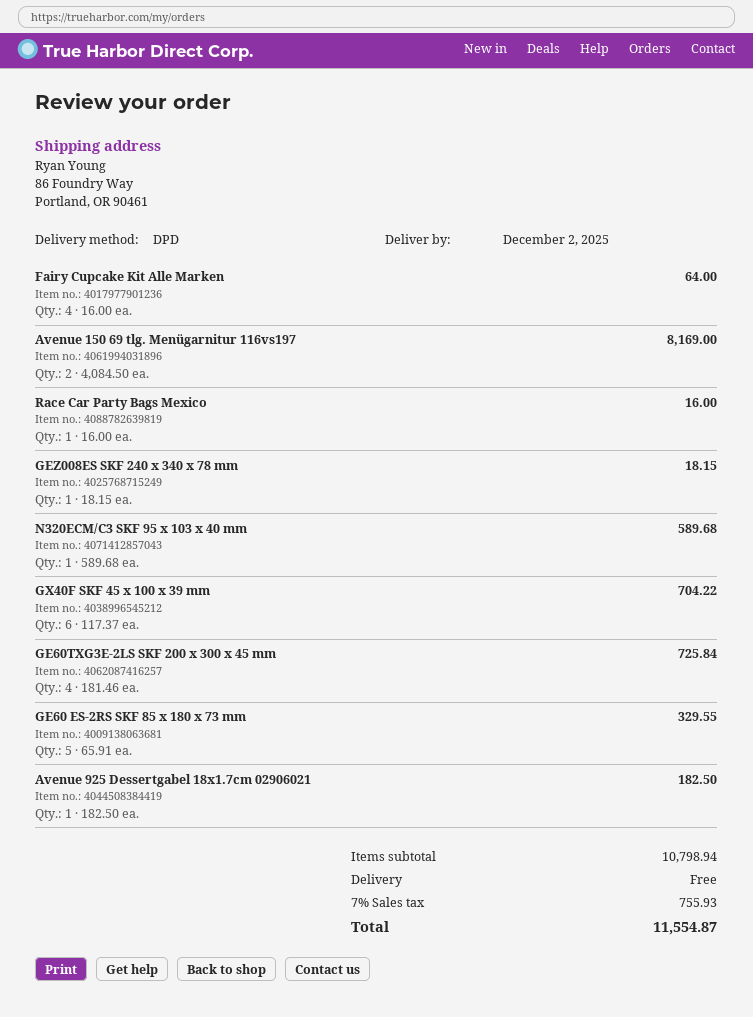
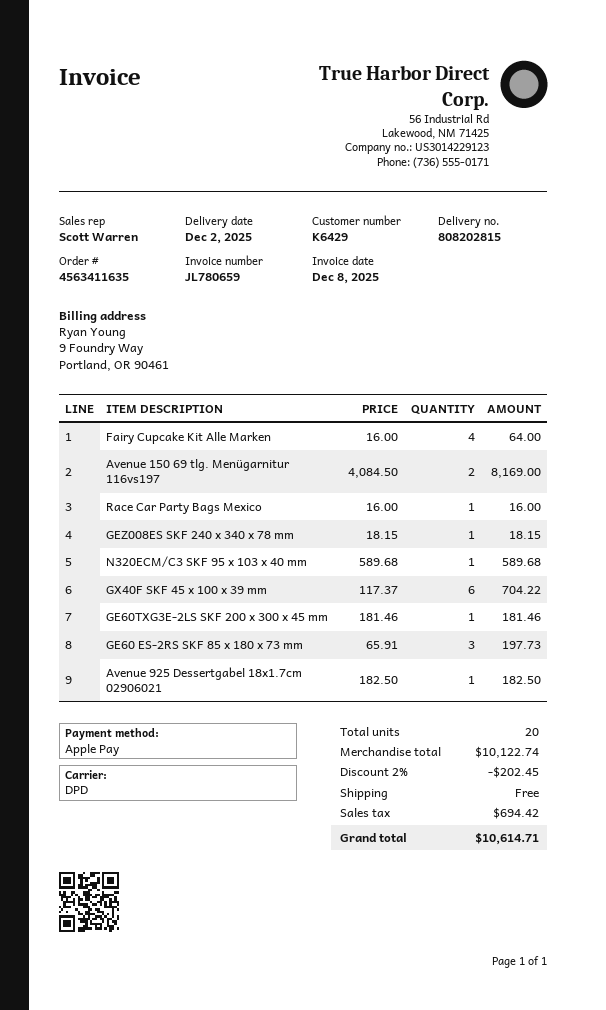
GE60TXG3E-2LS SKF 200 x 300 x 45 mm: 4 x 181.46 = 725.84 -> 1 x 181.46 = 181.46
GE60 ES-2RS SKF 85 x 180 x 73 mm: 5 x 65.91 = 329.55 -> 3 x 65.91 = 197.73
subtotal: 10798.94 -> 10122.74
discount: none -> 2% = 202.45
tax: 755.93 -> 694.42
total: 11554.87 -> 10614.71

